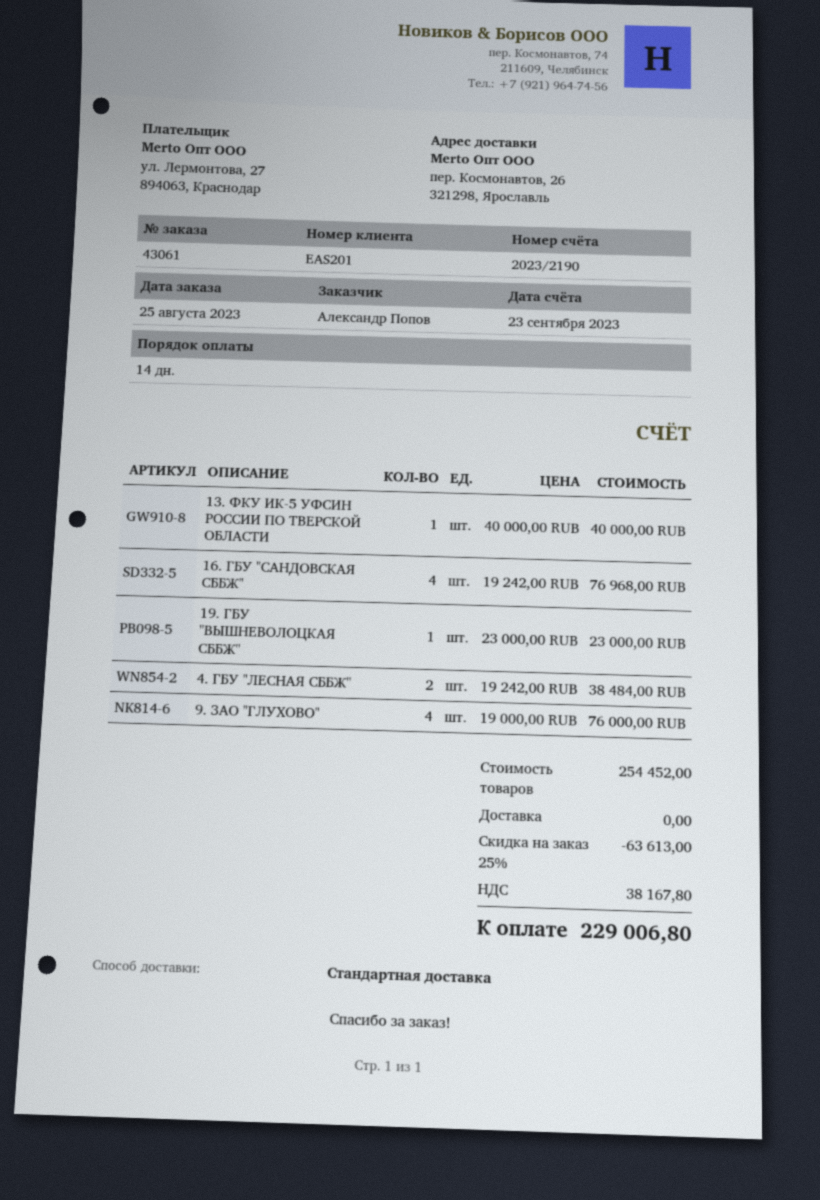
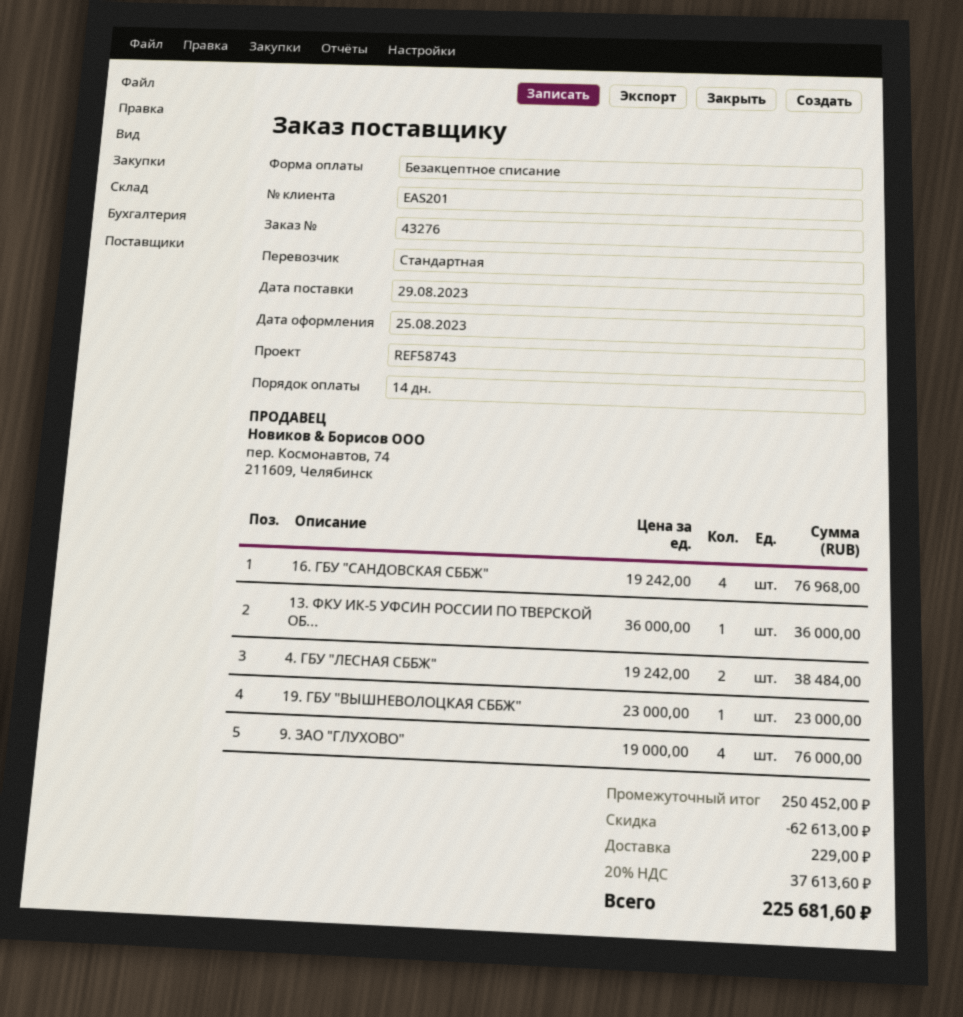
order number: 43061 -> 43276
13. ФКУ ИК-5 УФСИН РОССИИ ПО ТВЕРСКОЙ ОБЛАСТИ: 1 x 40000.00 = 40000.00 -> 1 x 36000.00 = 36000.00
subtotal: 254452.00 -> 250452.00
discount: 63613.00 -> 62613.00
shipping: 0.00 -> 229.00
tax: 38167.80 -> 37613.60
total: 229006.80 -> 225681.60

